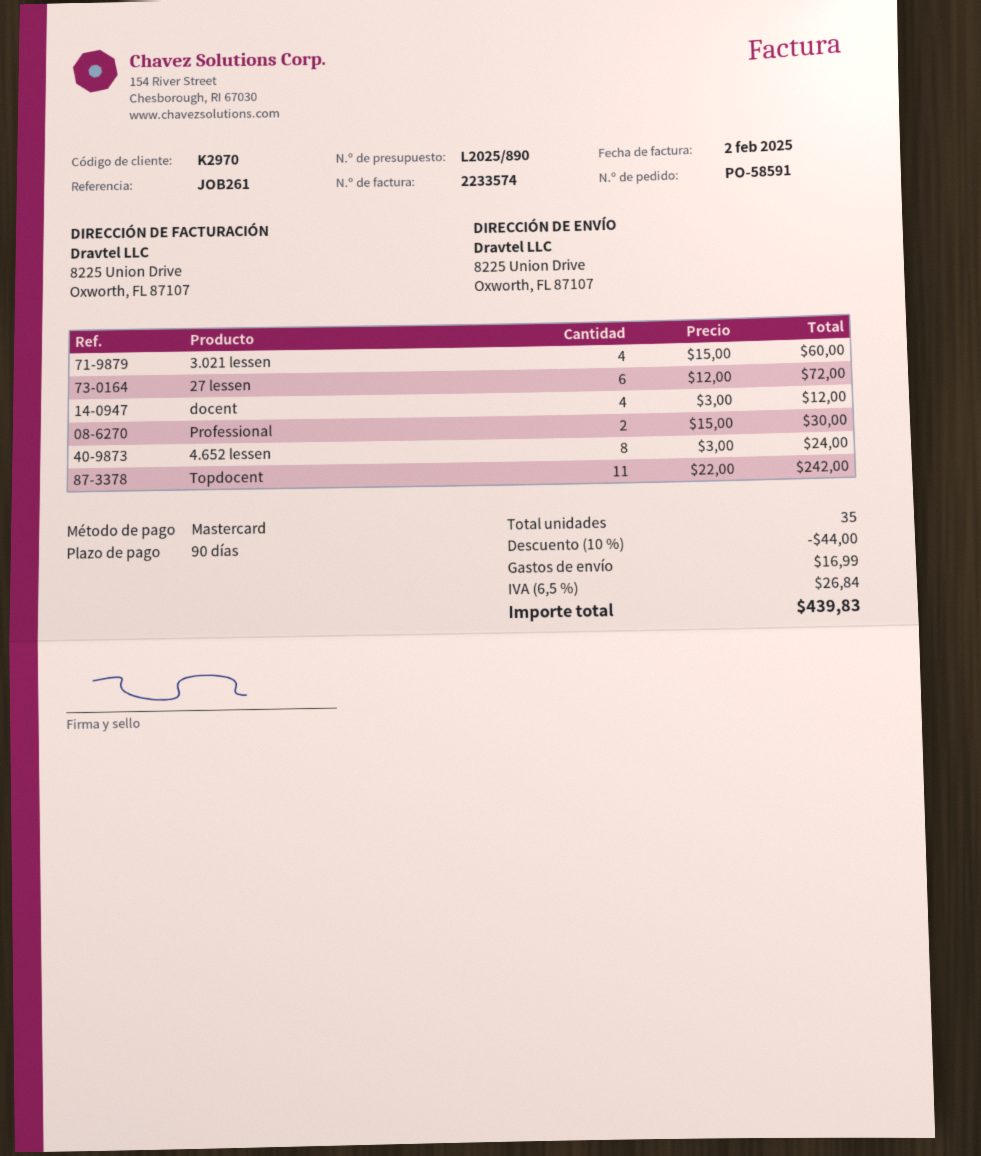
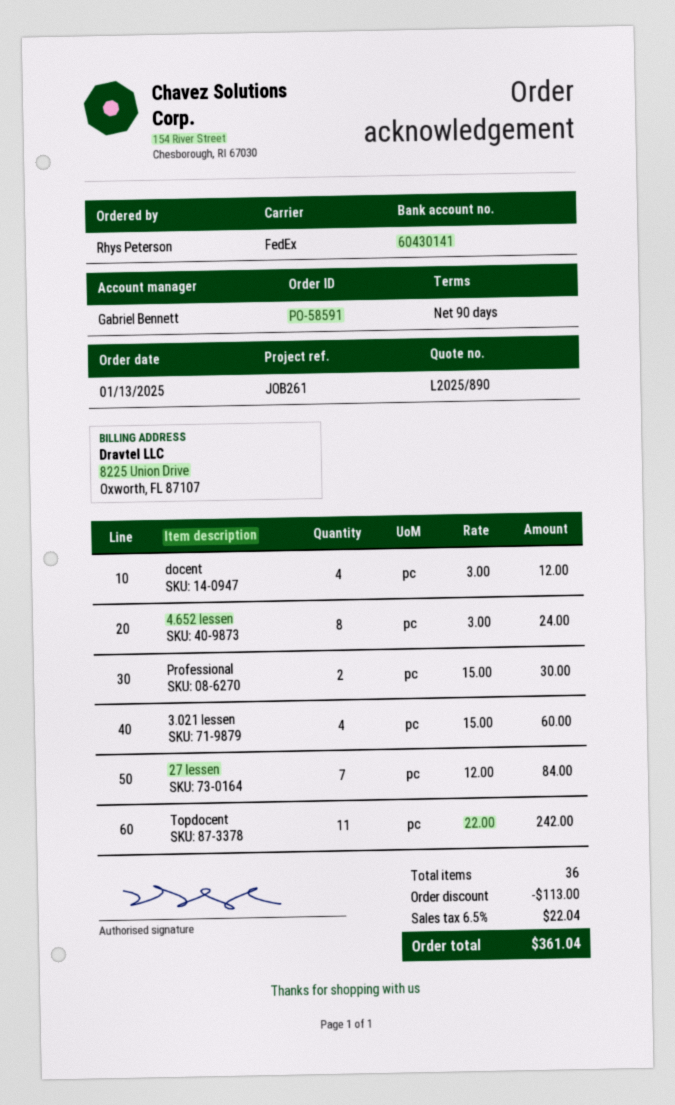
27 lessen: 6 x 12.00 = 72.00 -> 7 x 12.00 = 84.00
total quantity: 35 -> 36
discount: 44.00 -> 113.00
shipping: 16.99 -> none
tax: 6.5% = 26.84 -> 6.5% = 22.04
total: 439.83 -> 361.04

